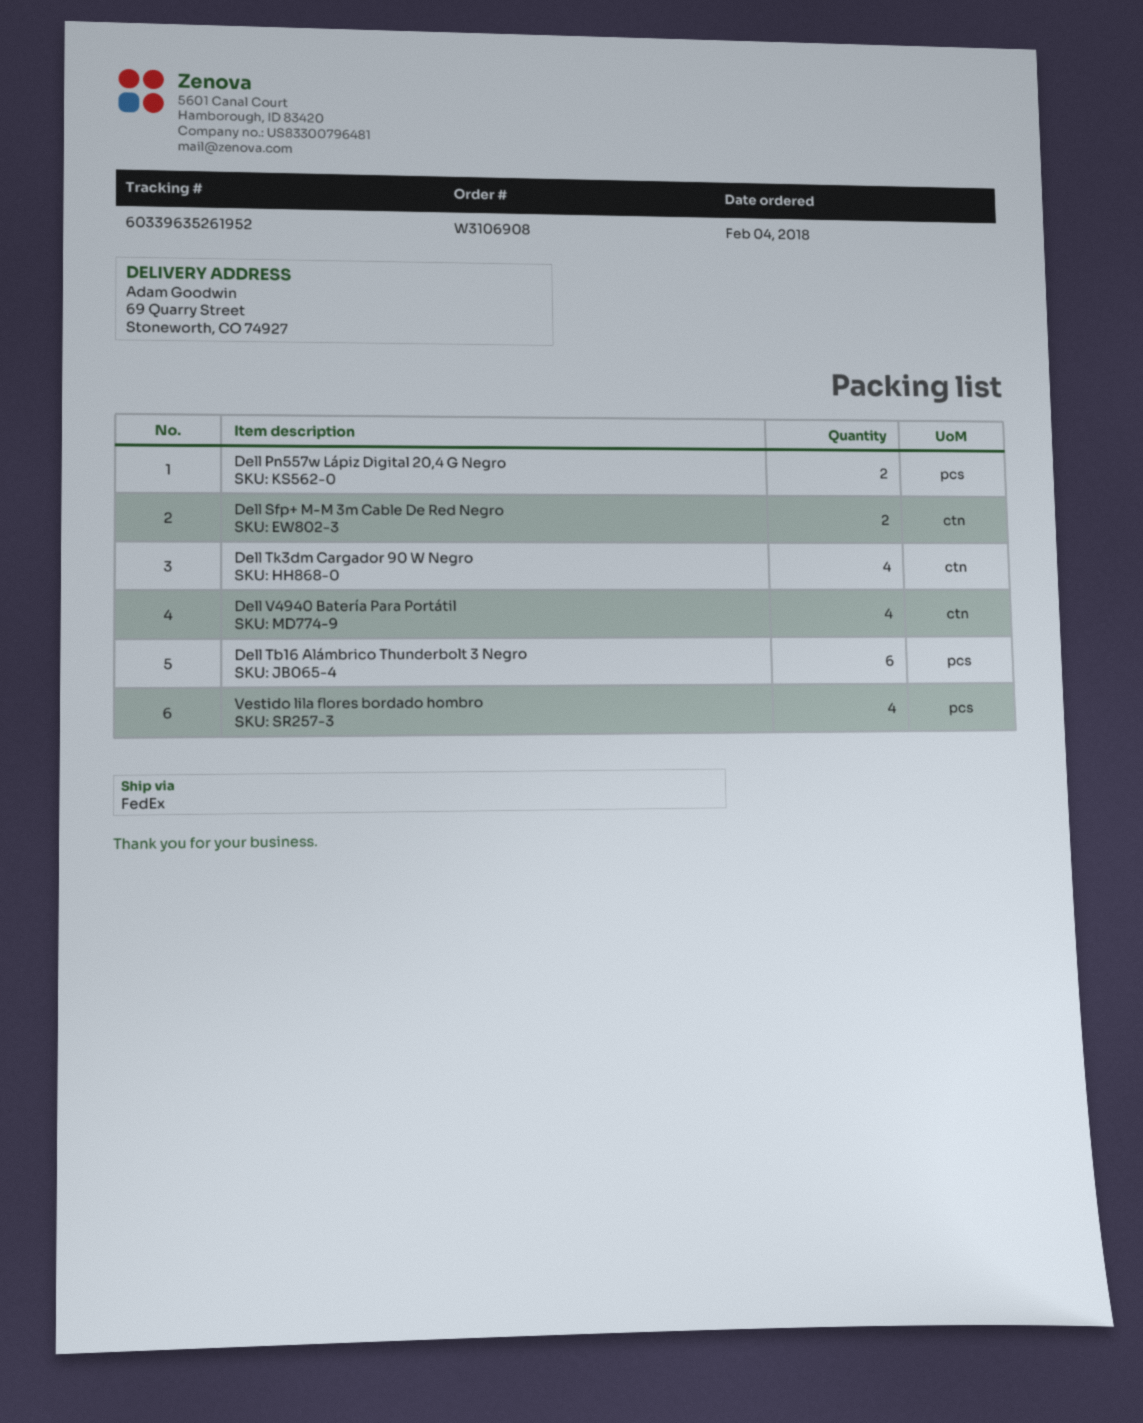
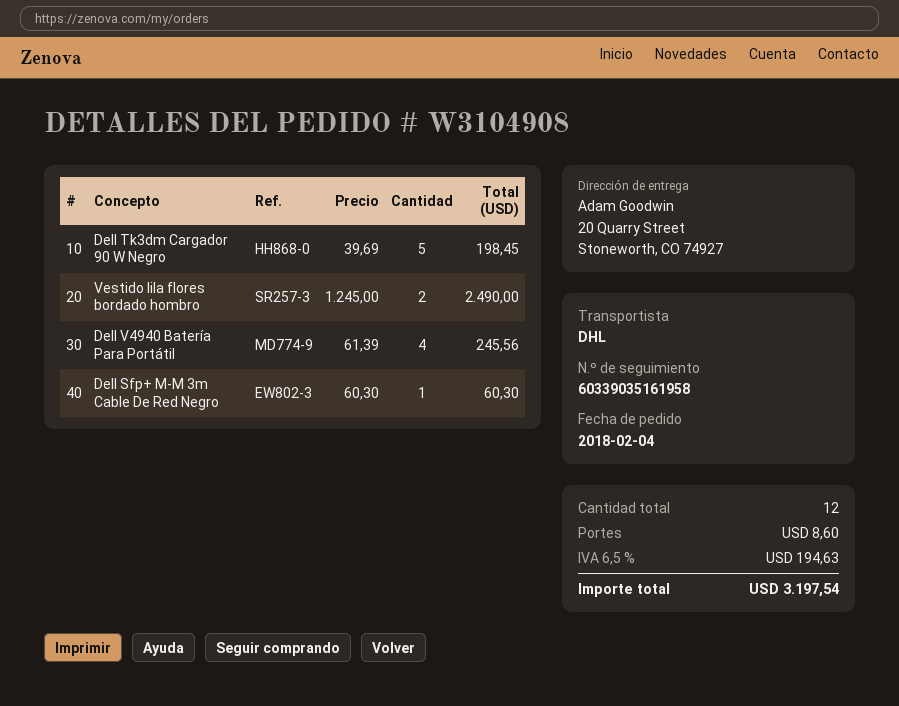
order number: W3106908 -> W3104908
shipping method: FedEx -> DHL
tracking number: 60339635261952 -> 60339035161958
ship to: 69 Quarry Street, Stoneworth, CO 74927 -> 20 Quarry Street, Stoneworth, CO 74927
Dell Pn557w Lápiz Digital 20,4 G Negro: 2 -> none
Dell Sfp+ M-M 3m Cable De Red Negro: 2 -> 1
Dell Tk3dm Cargador 90 W Negro: 4 -> 5
Dell Tb16 Alámbrico Thunderbolt 3 Negro: 6 -> none
Vestido lila flores bordado hombro: 4 -> 2

